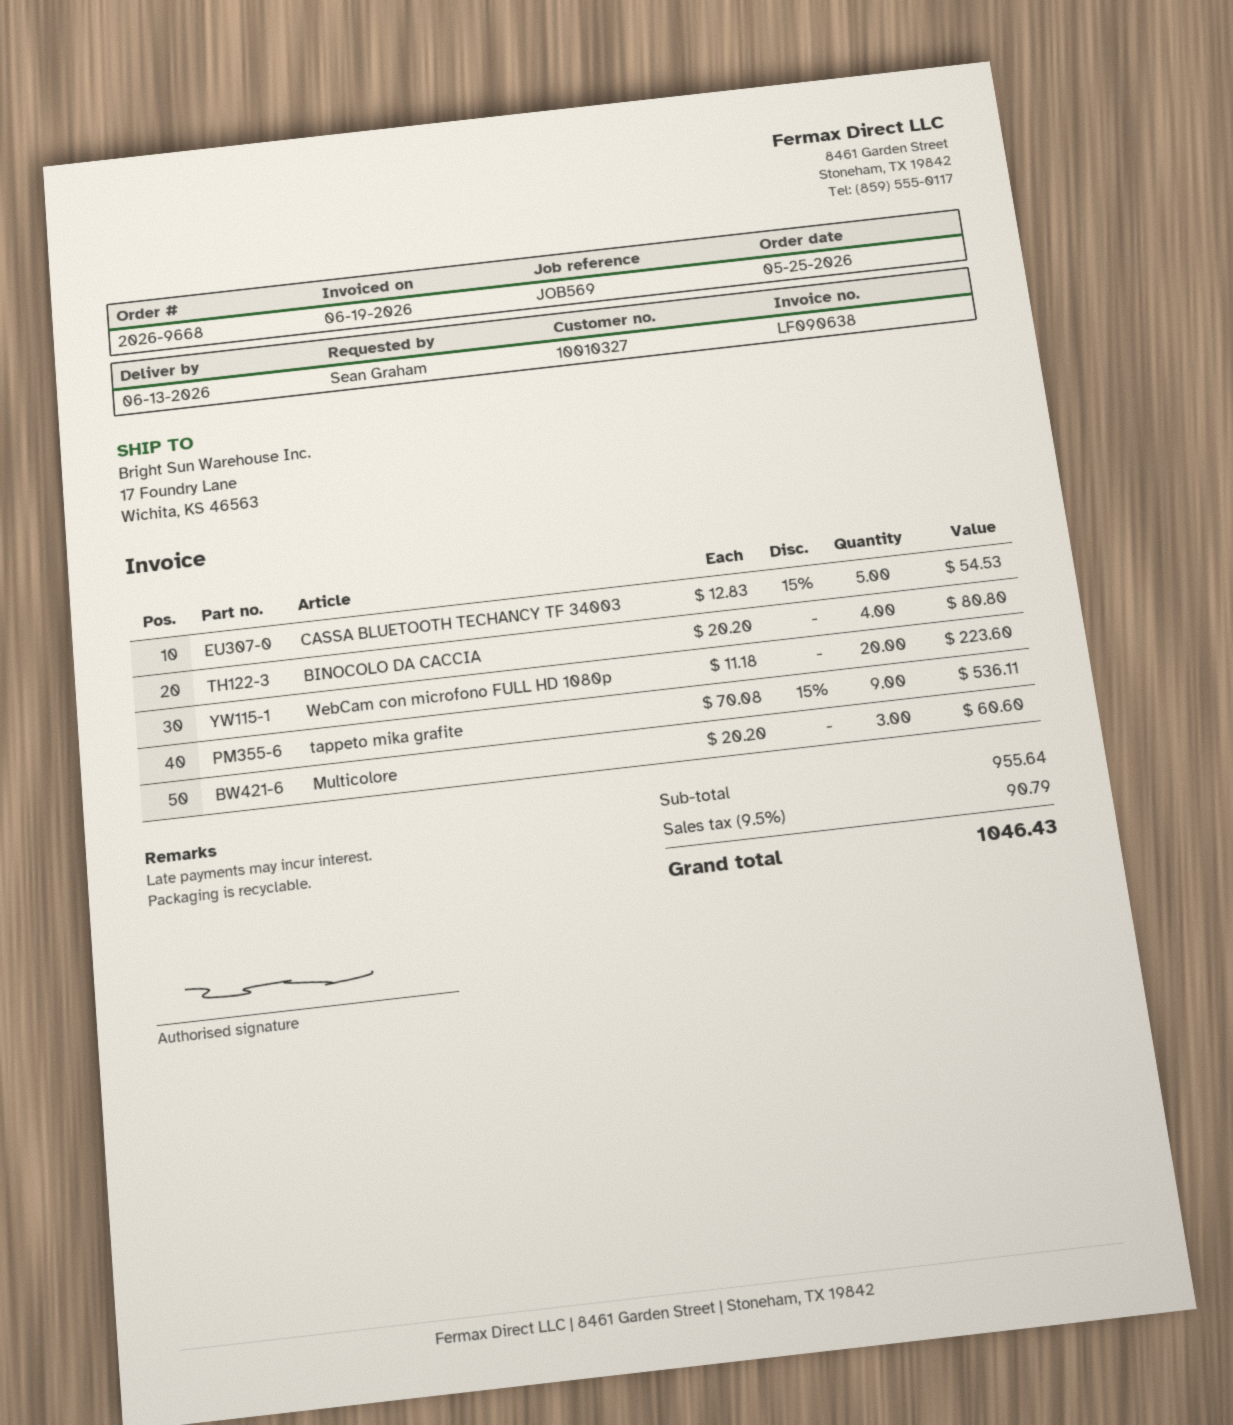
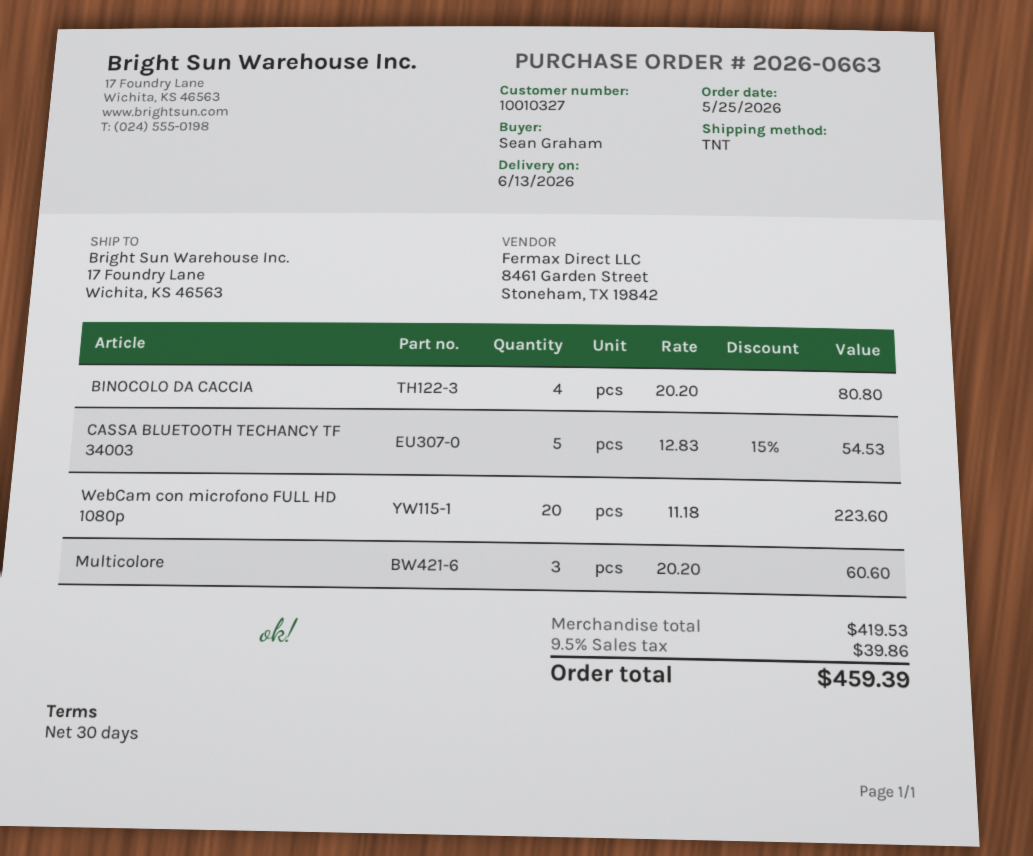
order number: 2026-9668 -> 2026-0663
tappeto mika grafite: 9 x 70.08 - 15% = 536.11 -> none
subtotal: 955.64 -> 419.53
tax: 9.5% = 90.79 -> 9.5% = 39.86
total: 1046.43 -> 459.39

